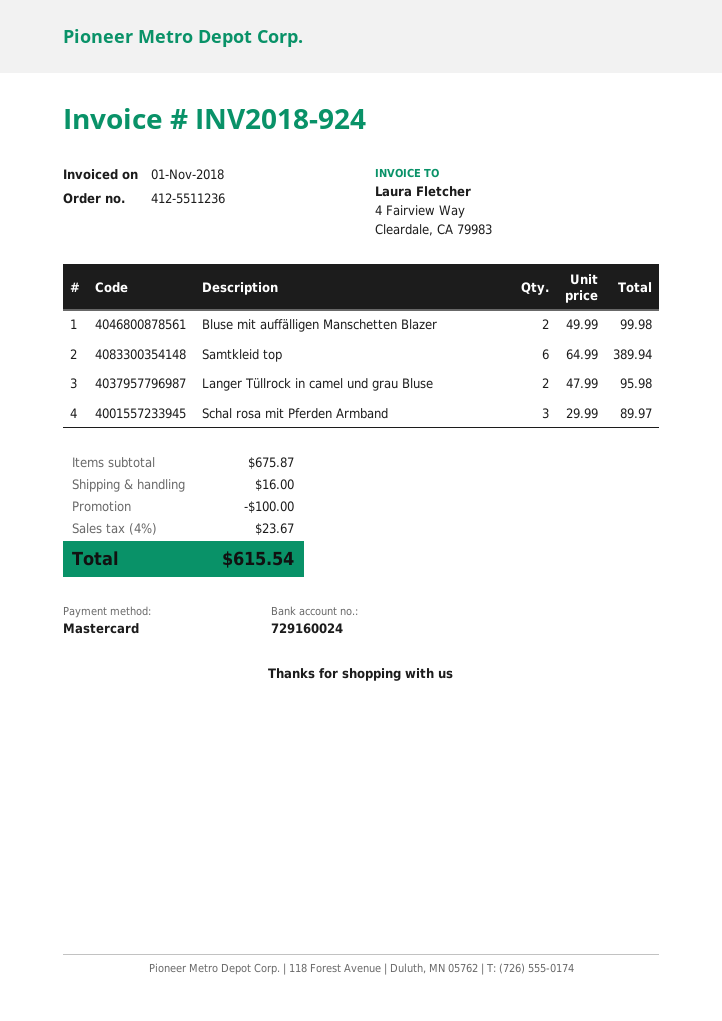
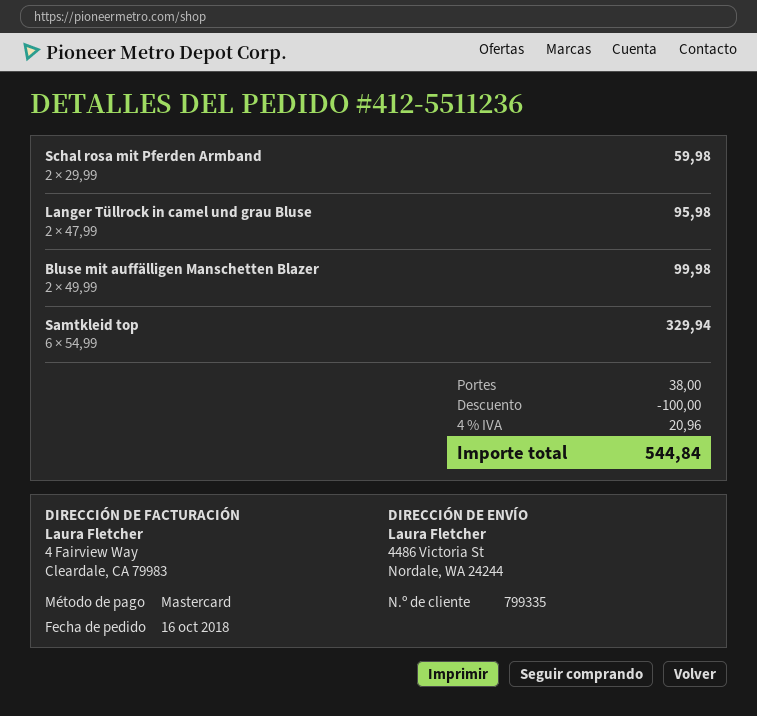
Samtkleid top: 6 x 64.99 = 389.94 -> 6 x 54.99 = 329.94
Schal rosa mit Pferden Armband: 3 x 29.99 = 89.97 -> 2 x 29.99 = 59.98
shipping: 16.00 -> 38.00
tax: 4% = 23.67 -> 4% = 20.96
total: 615.54 -> 544.84

